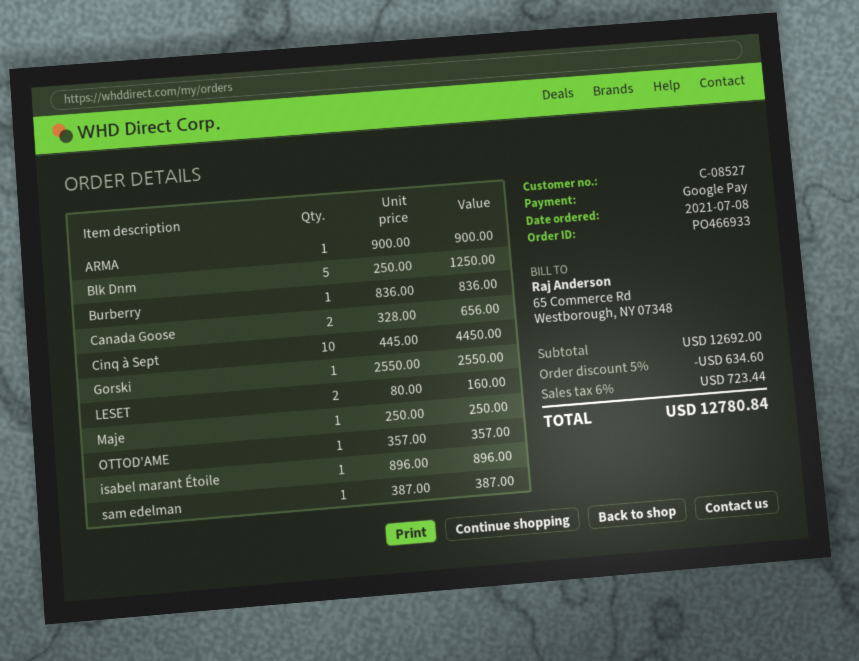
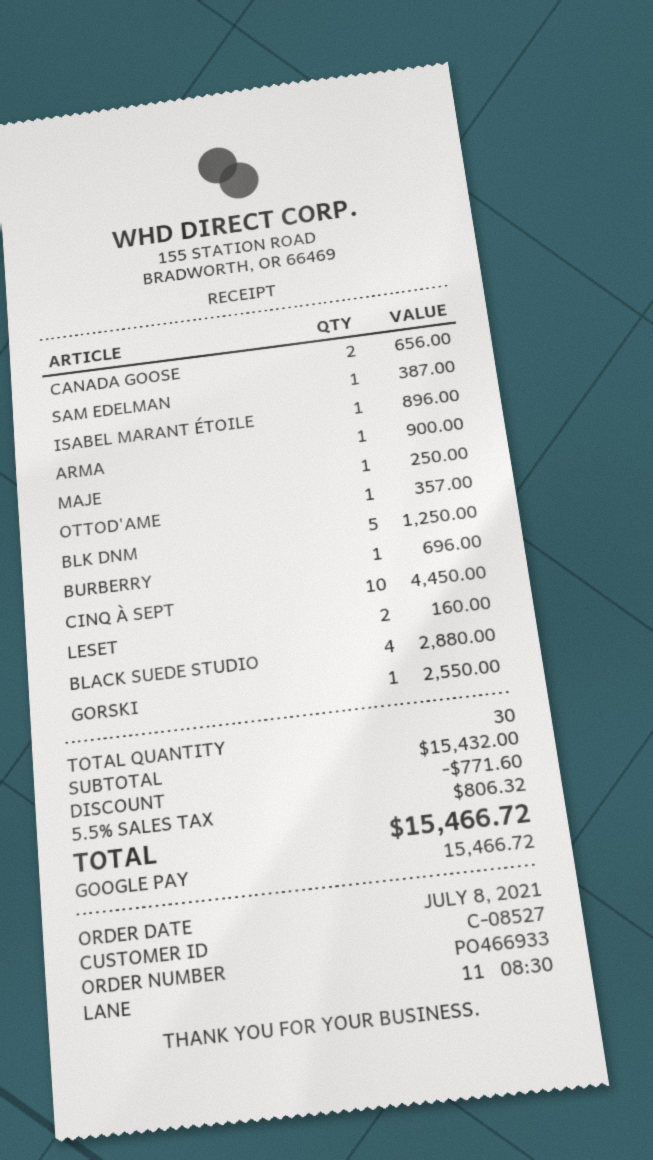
Burberry: 1 for 836.00 -> 1 for 696.00
BLACK SUEDE STUDIO: none -> 4 for 2880.00
subtotal: 12692.00 -> 15432.00
discount: 634.60 -> 771.60
tax: 6% = 723.44 -> 5.5% = 806.32
total: 12780.84 -> 15466.72

